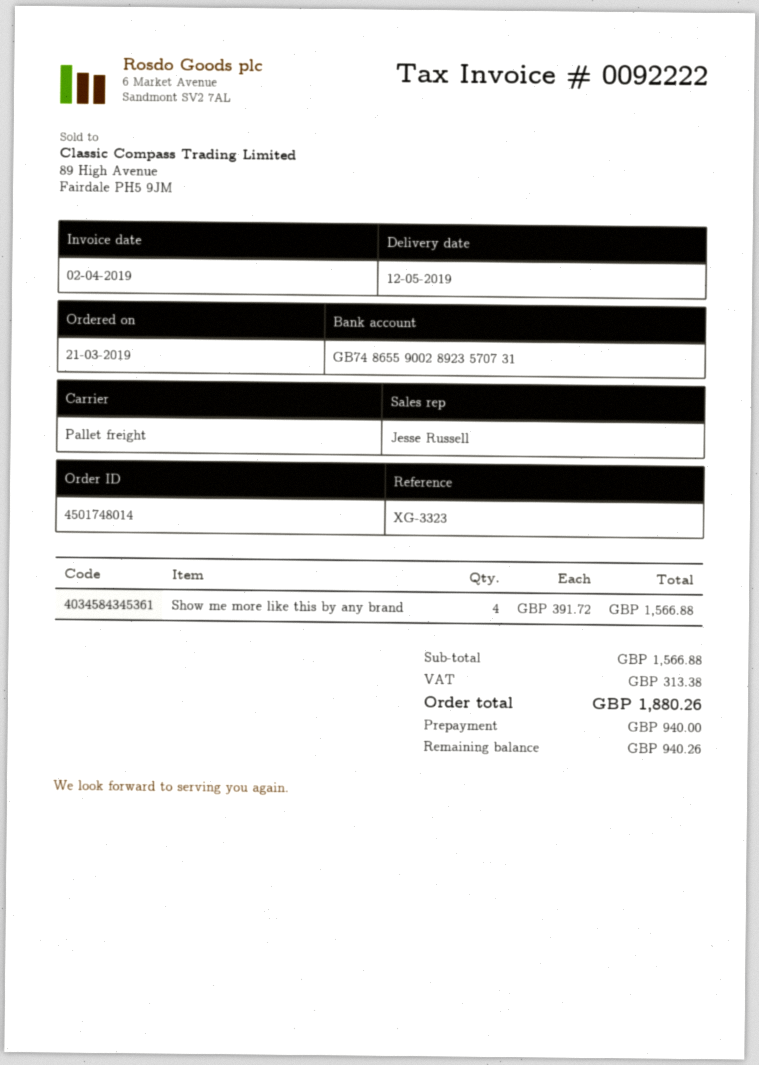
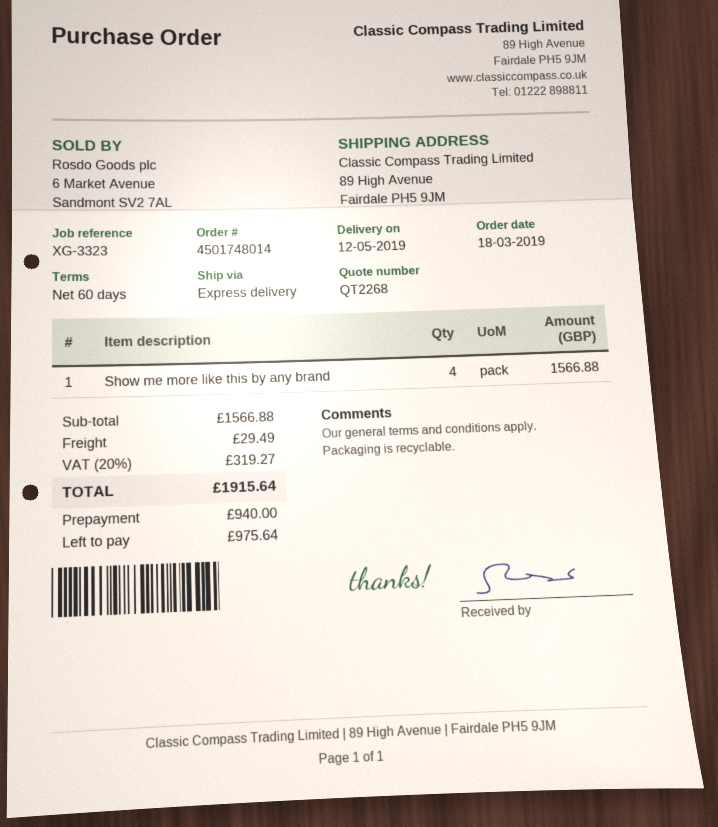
order date: 2019-03-21 -> 2019-03-18
shipping method: pallet freight -> express
shipping: none -> 29.49
tax: 313.38 -> 319.27
total: 1880.26 -> 1915.64
balance: 940.26 -> 975.64

